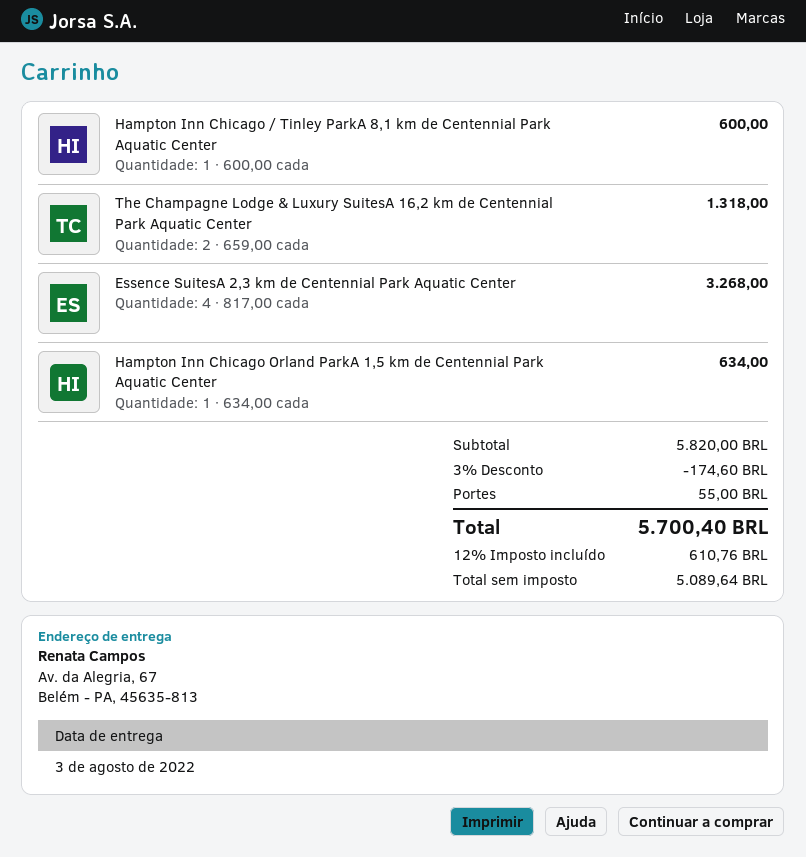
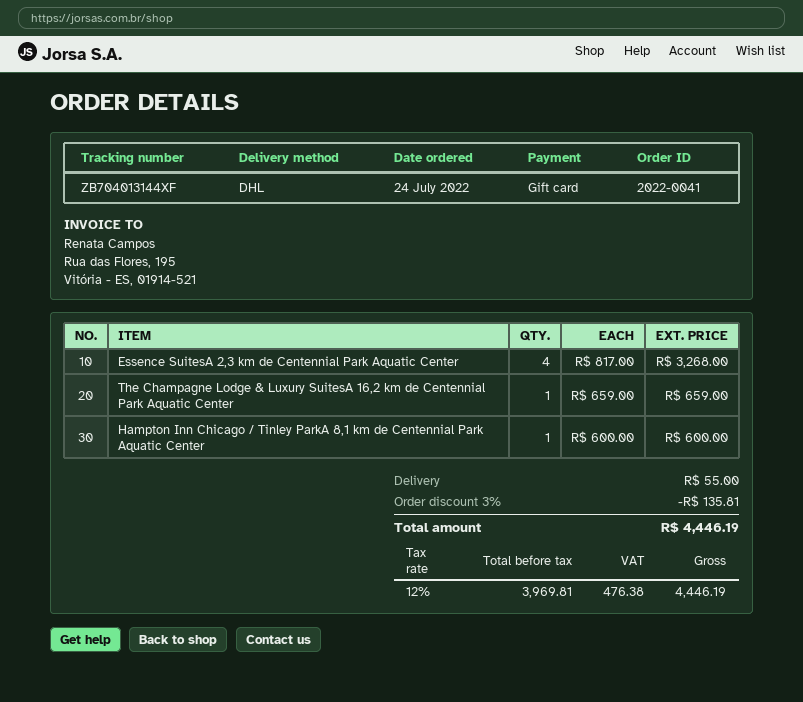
The Champagne Lodge & Luxury SuitesA 16,2 km de Centennial Park Aquatic Center: 2 x 659.00 = 1318.00 -> 1 x 659.00 = 659.00
Hampton Inn Chicago Orland ParkA 1,5 km de Centennial Park Aquatic Center: 1 x 634.00 = 634.00 -> none
discount: 3% = 174.60 -> 3% = 135.81
net: 5089.64 -> 3969.81
tax: 12% = 610.76 -> 12% = 476.38
total: 5700.40 -> 4446.19

